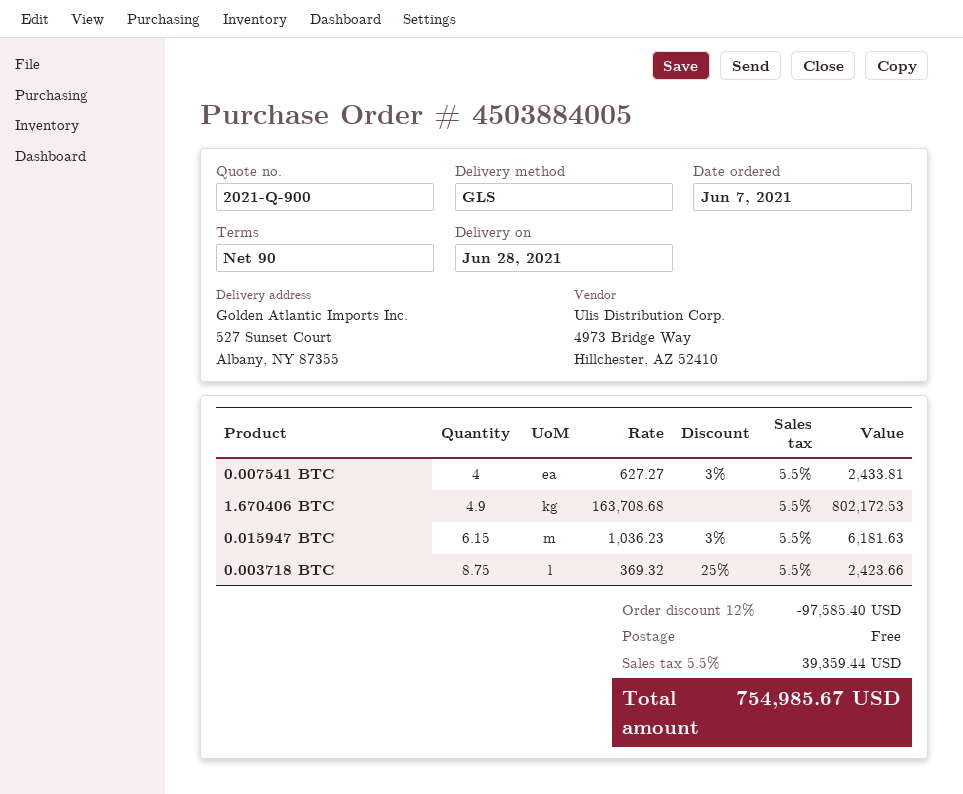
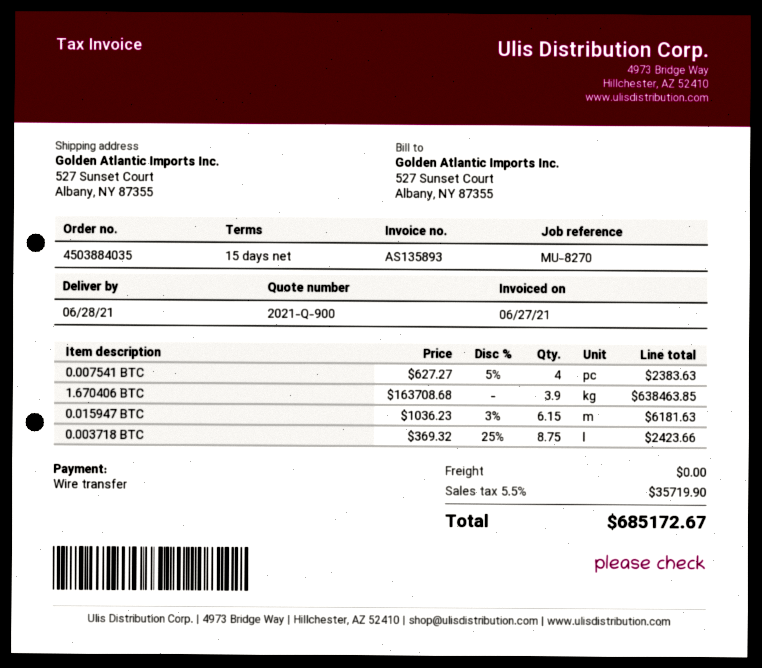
order number: 4503884005 -> 4503884035
payment terms: 90 days -> 15 days
0.007541 BTC: 4 x 627.27 - 3% = 2433.81 -> 4 x 627.27 - 5% = 2383.63
1.670406 BTC: 4.9 x 163708.68 = 802172.53 -> 3.9 x 163708.68 = 638463.85
discount: 12% = 97585.40 -> none
tax: 5.5% = 39359.44 -> 5.5% = 35719.90
total: 754985.67 -> 685172.67

